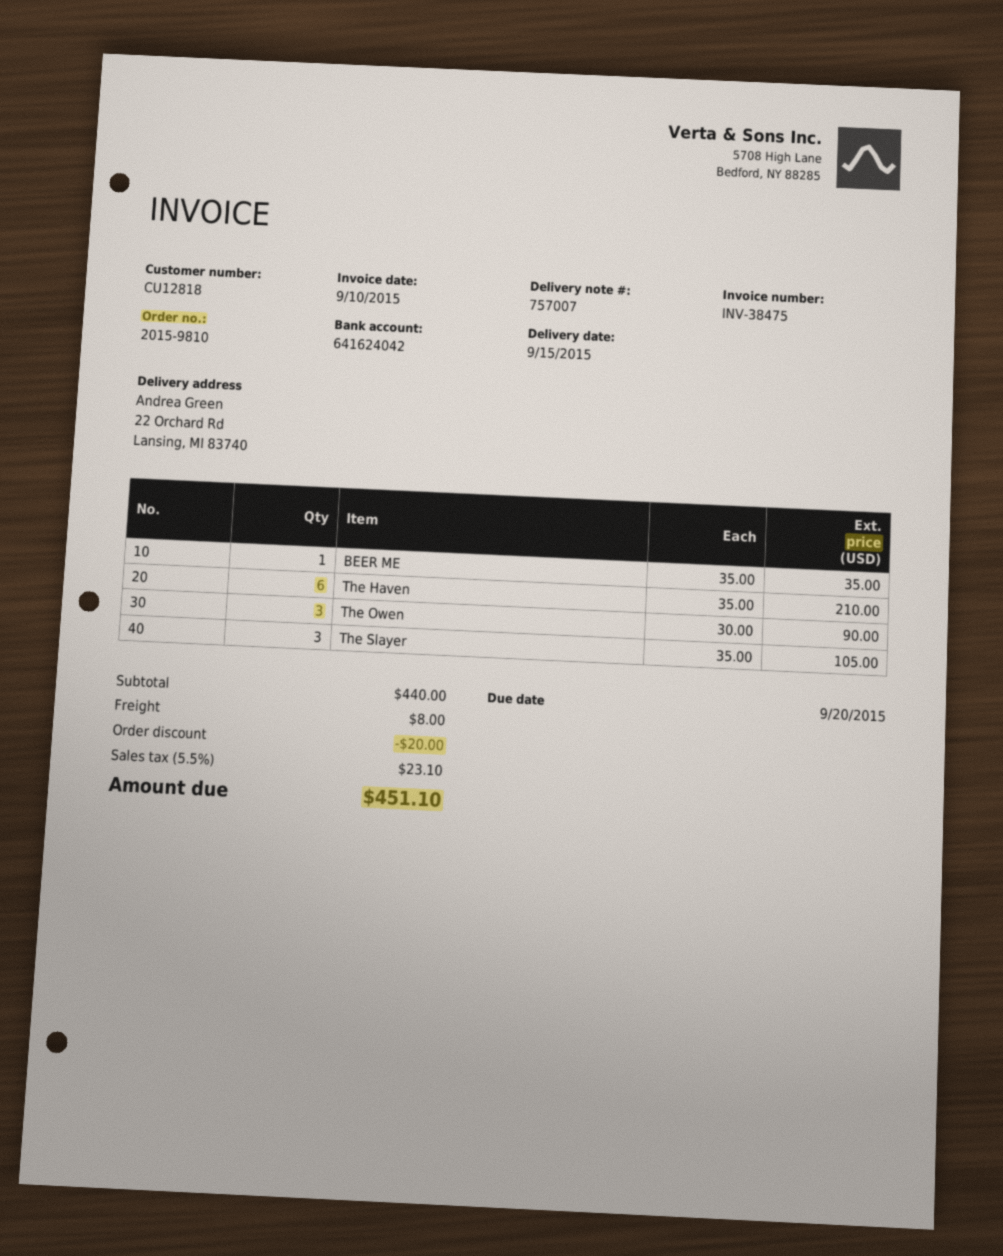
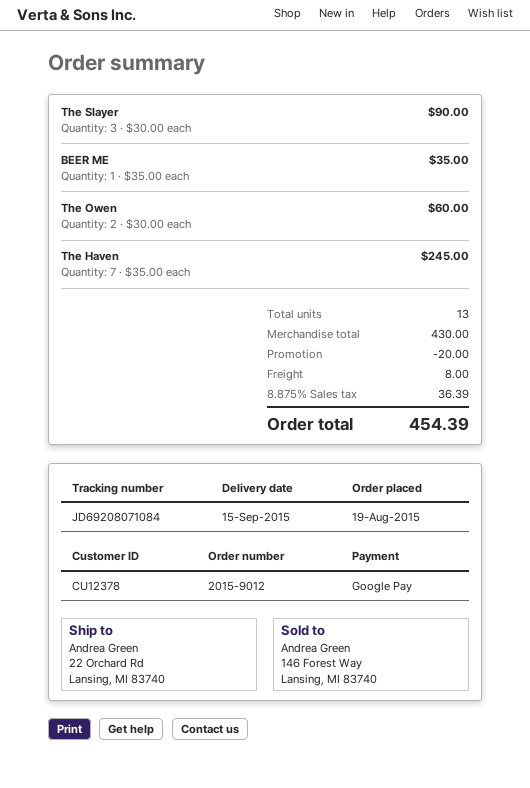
order number: 2015-9810 -> 2015-9012
customer number: CU12818 -> CU12378
The Haven: 6 x 35.00 = 210.00 -> 7 x 35.00 = 245.00
The Owen: 3 x 30.00 = 90.00 -> 2 x 30.00 = 60.00
The Slayer: 3 x 35.00 = 105.00 -> 3 x 30.00 = 90.00
subtotal: 440.00 -> 430.00
tax: 5.5% = 23.10 -> 8.875% = 36.39
total: 451.10 -> 454.39

